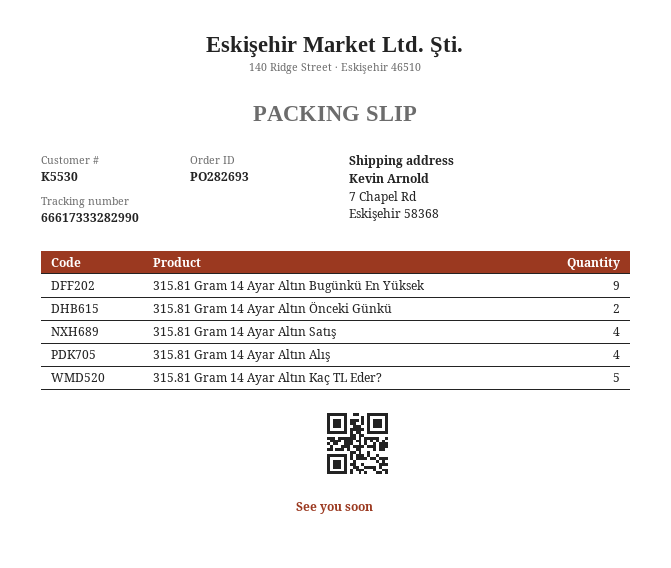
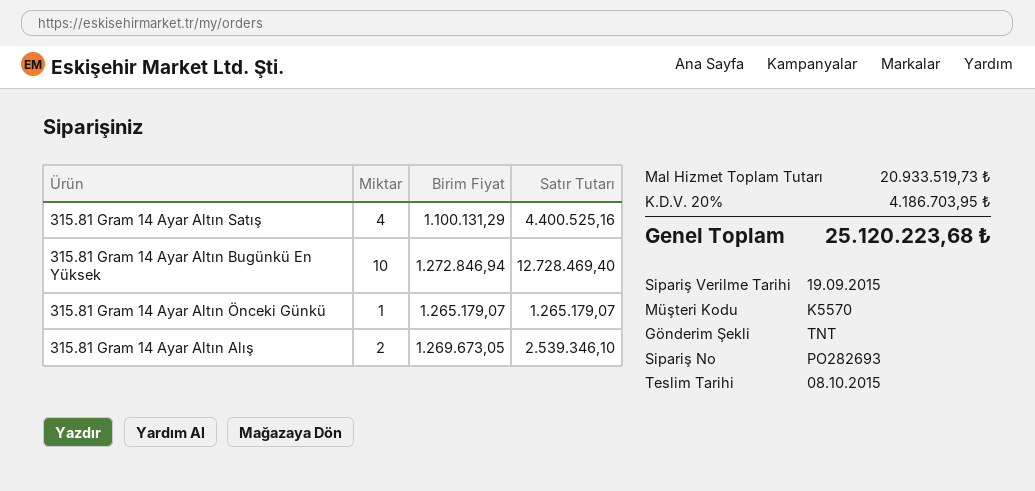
customer number: K5530 -> K5570
315.81 Gram 14 Ayar Altın Bugünkü En Yüksek: 9 -> 10
315.81 Gram 14 Ayar Altın Önceki Günkü: 2 -> 1
315.81 Gram 14 Ayar Altın Alış: 4 -> 2
315.81 Gram 14 Ayar Altın Kaç TL Eder?: 5 -> none

